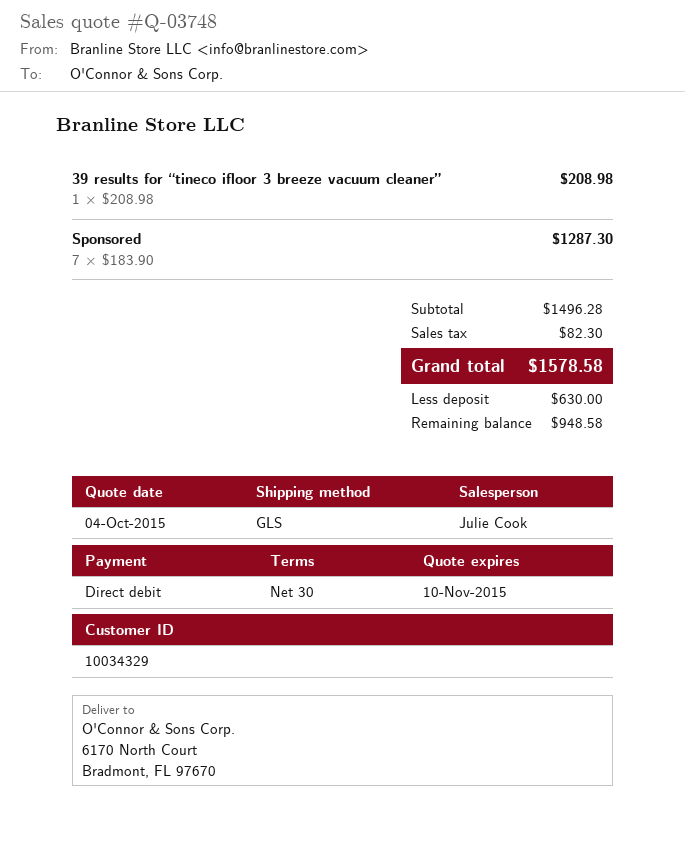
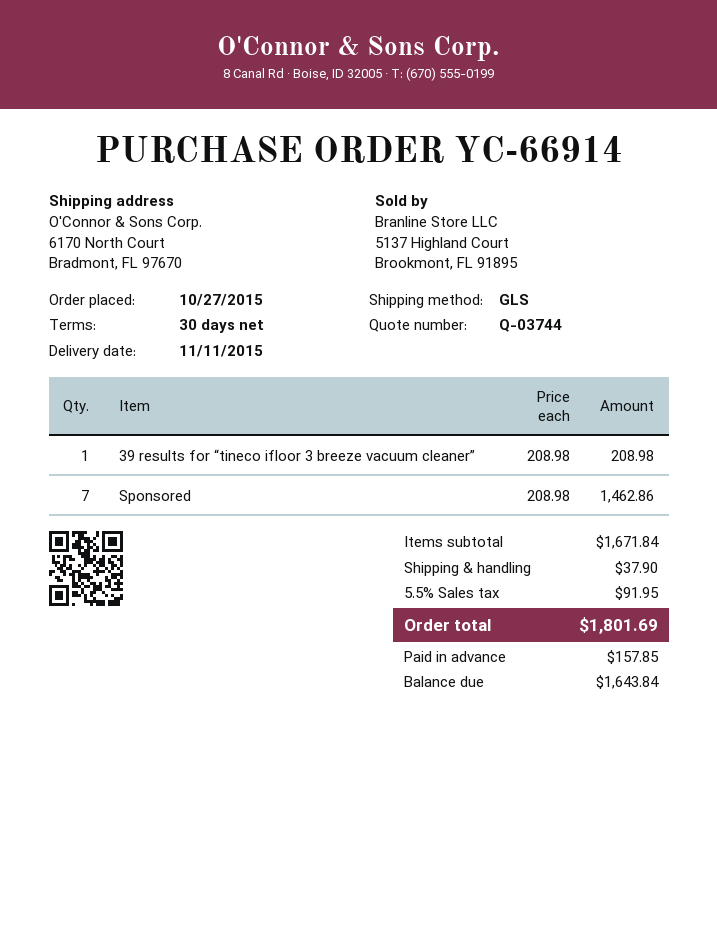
quote number: Q-03748 -> Q-03744
Sponsored: 7 x 183.90 = 1287.30 -> 7 x 208.98 = 1462.86
subtotal: 1496.28 -> 1671.84
shipping: none -> 37.90
tax: 82.30 -> 91.95
total: 1578.58 -> 1801.69
deposit: 630.00 -> 157.85
balance: 948.58 -> 1643.84

